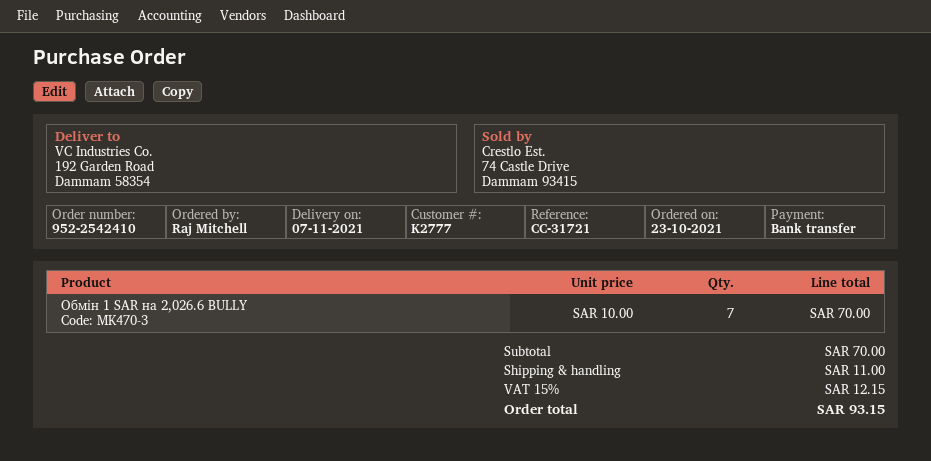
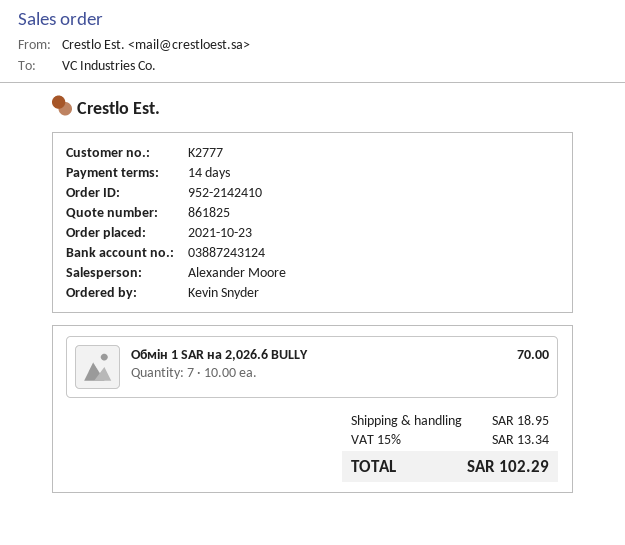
order number: 952-2542410 -> 952-2142410
ordered by: Raj Mitchell -> Kevin Snyder
shipping: 11.00 -> 18.95
tax: 15% = 12.15 -> 15% = 13.34
total: 93.15 -> 102.29

